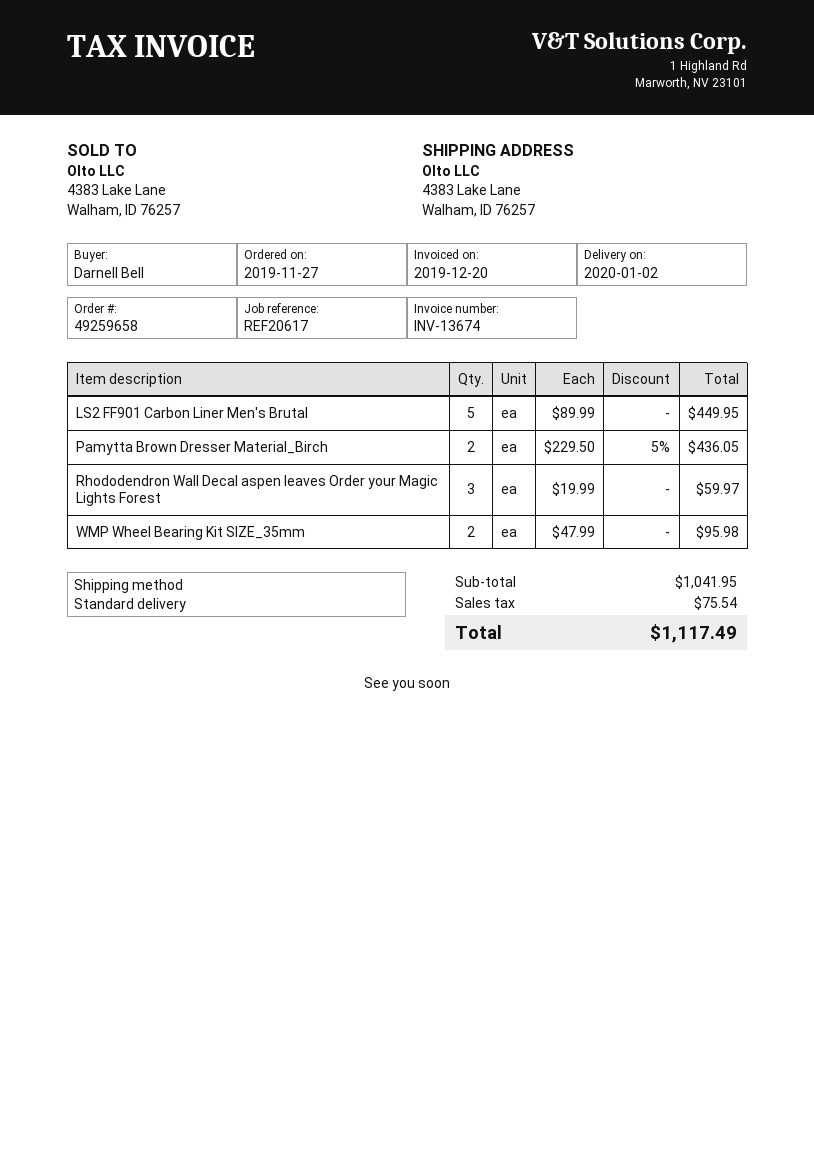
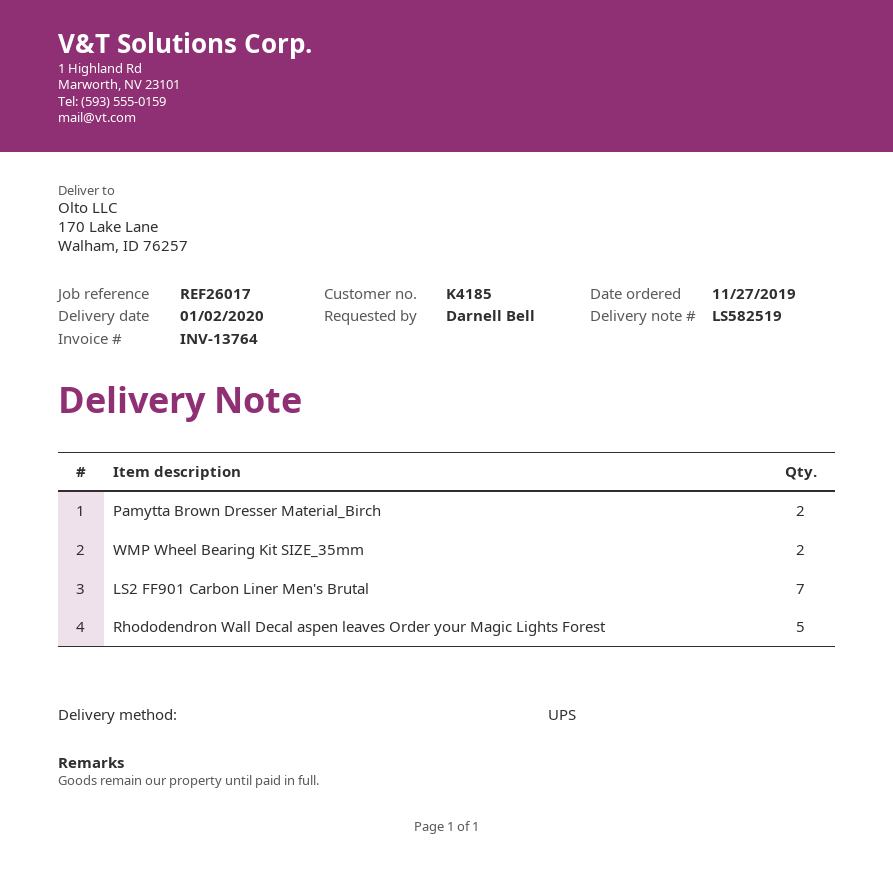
invoice number: INV-13674 -> INV-13764
reference: REF20617 -> REF26017
shipping method: standard -> UPS
ship to: 4383 Lake Lane, Walham, ID 76257 -> 170 Lake Lane, Walham, ID 76257
LS2 FF901 Carbon Liner Men's Brutal: 5 -> 7
Rhododendron Wall Decal aspen leaves Order your Magic Lights Forest: 3 -> 5

